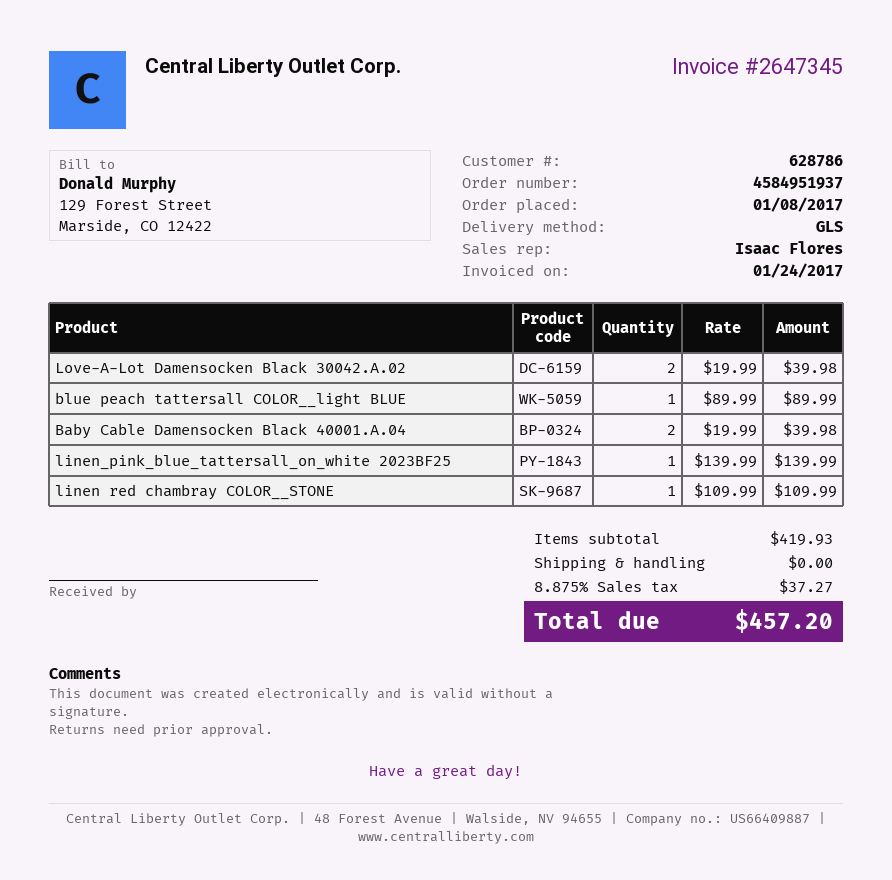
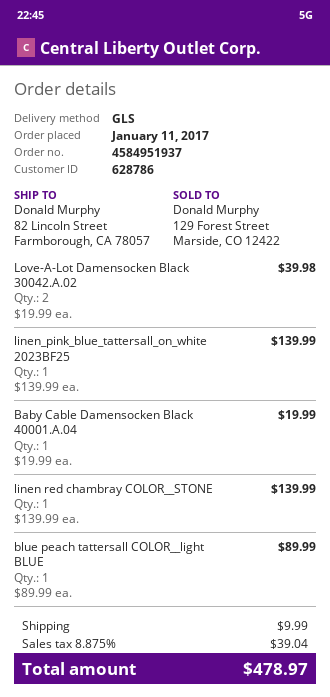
order date: 2017-01-08 -> 2017-01-11
Baby Cable Damensocken Black 40001.A.04: 2 x 19.99 = 39.98 -> 1 x 19.99 = 19.99
linen red chambray COLOR__STONE: 1 x 109.99 = 109.99 -> 1 x 139.99 = 139.99
shipping: 0.00 -> 9.99
tax: 8.875% = 37.27 -> 8.875% = 39.04
total: 457.20 -> 478.97

